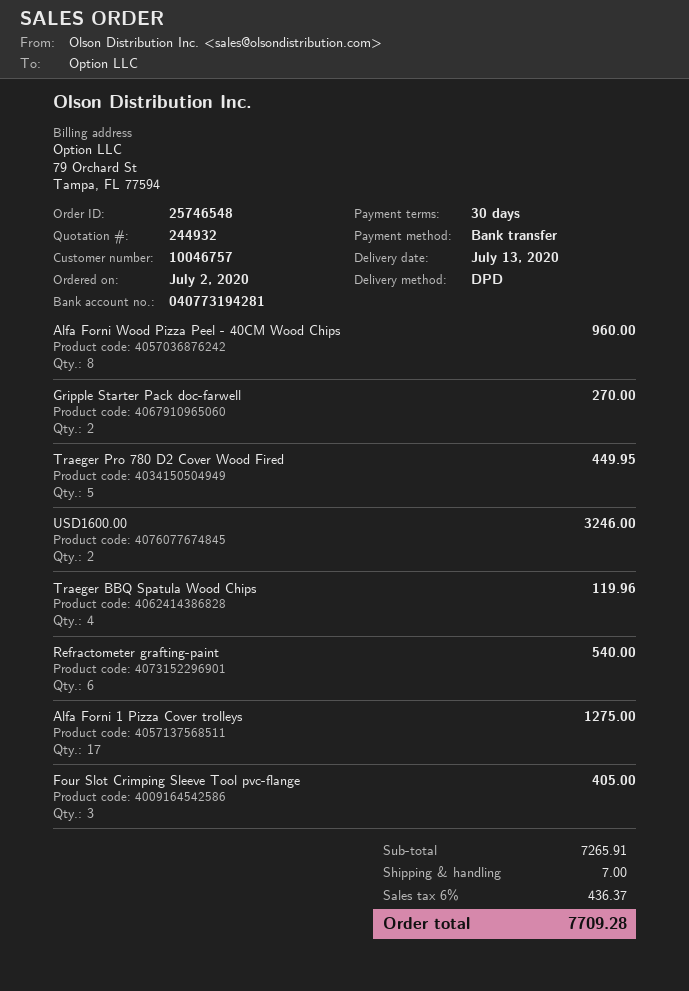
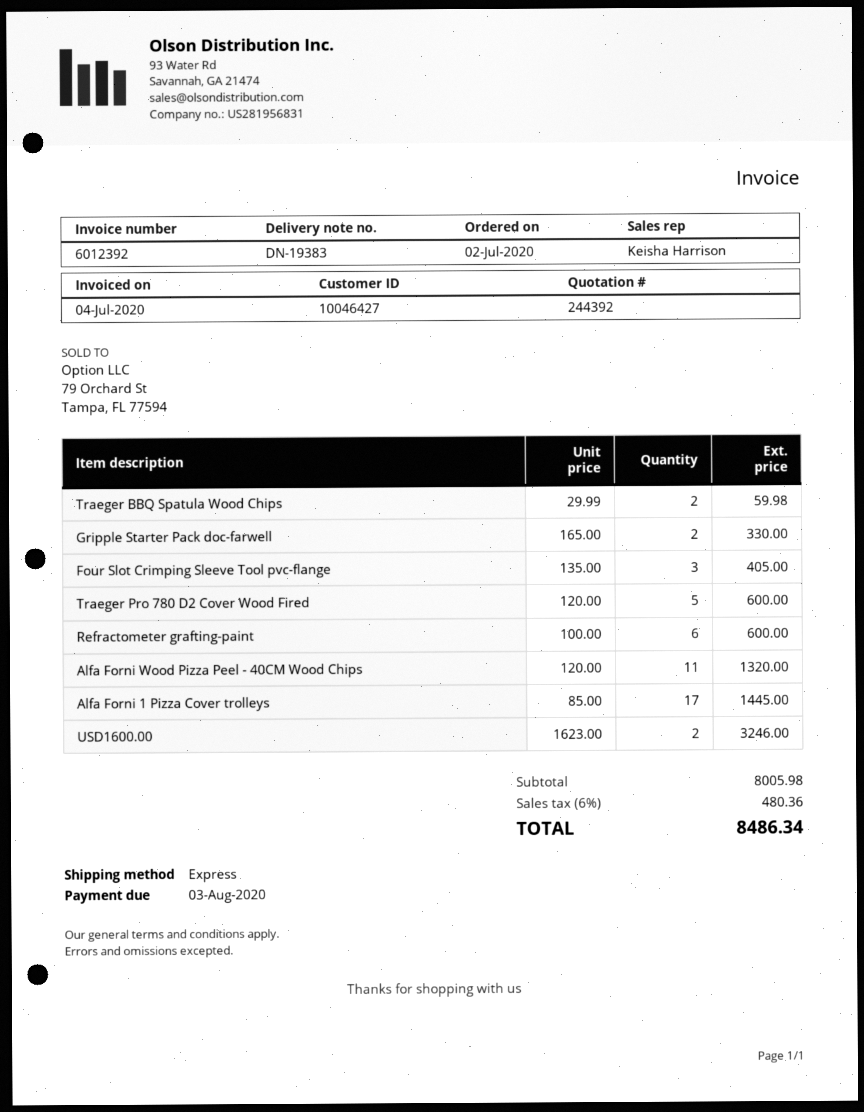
quote number: 244932 -> 244392
customer number: 10046757 -> 10046427
shipping method: DPD -> express
Alfa Forni Wood Pizza Peel - 40CM Wood Chips: 8 for 960.00 -> 11 for 1320.00
Gripple Starter Pack doc-farwell: 2 for 270.00 -> 2 for 330.00
Traeger Pro 780 D2 Cover Wood Fired: 5 for 449.95 -> 5 for 600.00
Traeger BBQ Spatula Wood Chips: 4 for 119.96 -> 2 for 59.98
Refractometer grafting-paint: 6 for 540.00 -> 6 for 600.00
Alfa Forni 1 Pizza Cover trolleys: 17 for 1275.00 -> 17 for 1445.00
subtotal: 7265.91 -> 8005.98
shipping: 7.00 -> none
tax: 6% = 436.37 -> 6% = 480.36
total: 7709.28 -> 8486.34

